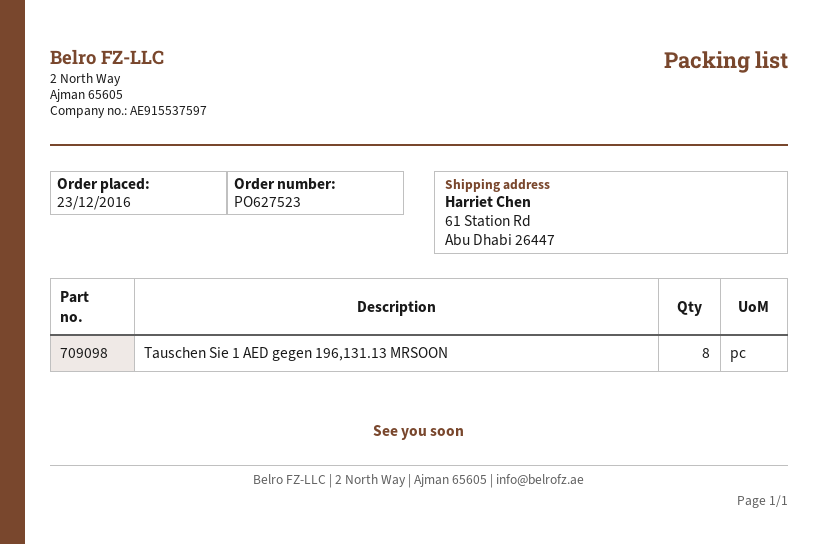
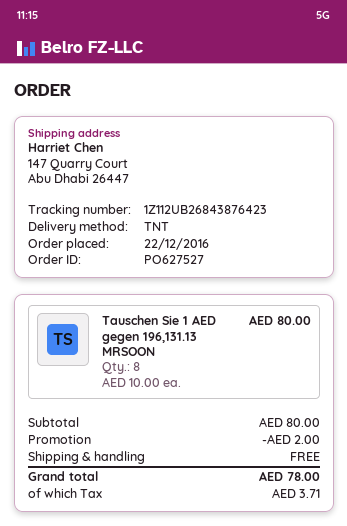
order number: PO627523 -> PO627527
order date: 2016-12-23 -> 2016-12-22
ship to: 61 Station Rd, Abu Dhabi 26447 -> 147 Quarry Court, Abu Dhabi 26447

